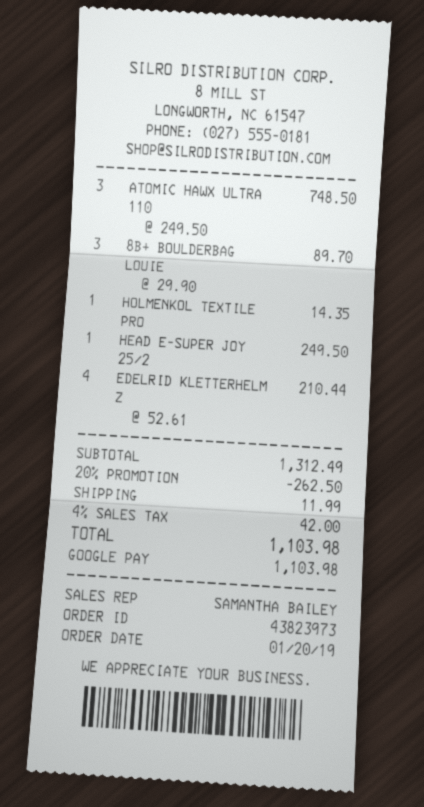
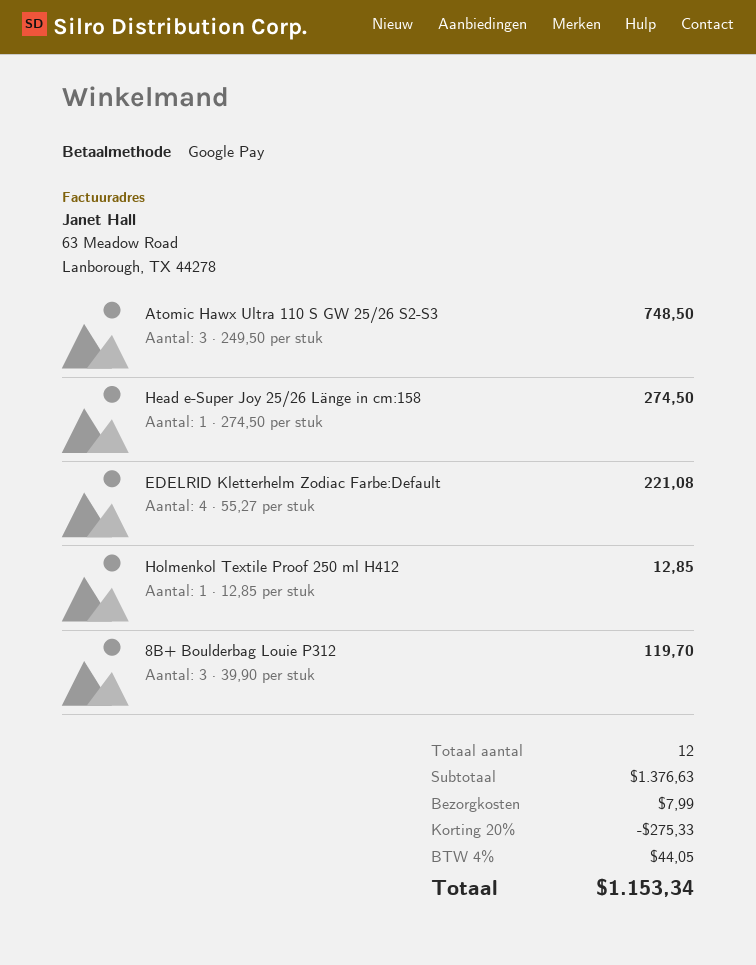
8B+ BOULDERBAG LOUIE: 3 x 29.90 = 89.70 -> 3 x 39.90 = 119.70
HOLMENKOL TEXTILE PRO: 1 x 14.35 = 14.35 -> 1 x 12.85 = 12.85
HEAD E-SUPER JOY 25/2: 1 x 249.50 = 249.50 -> 1 x 274.50 = 274.50
EDELRID KLETTERHELM Z: 4 x 52.61 = 210.44 -> 4 x 55.27 = 221.08
subtotal: 1312.49 -> 1376.63
discount: 20% = 262.50 -> 20% = 275.33
shipping: 11.99 -> 7.99
tax: 4% = 42.00 -> 4% = 44.05
total: 1103.98 -> 1153.34

